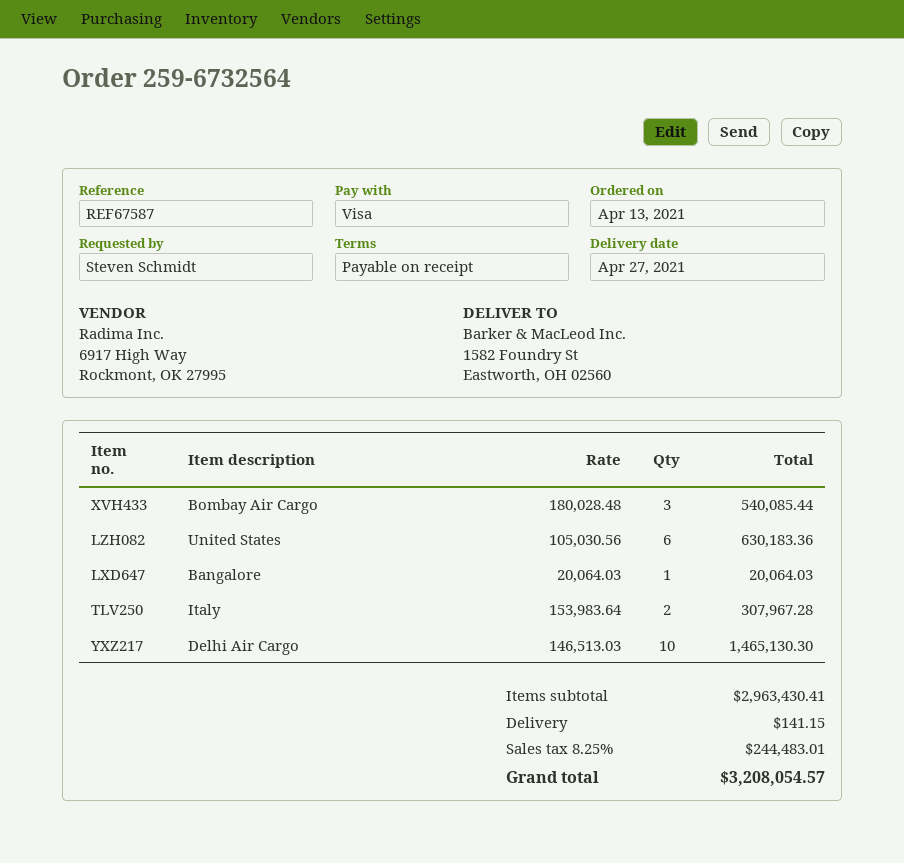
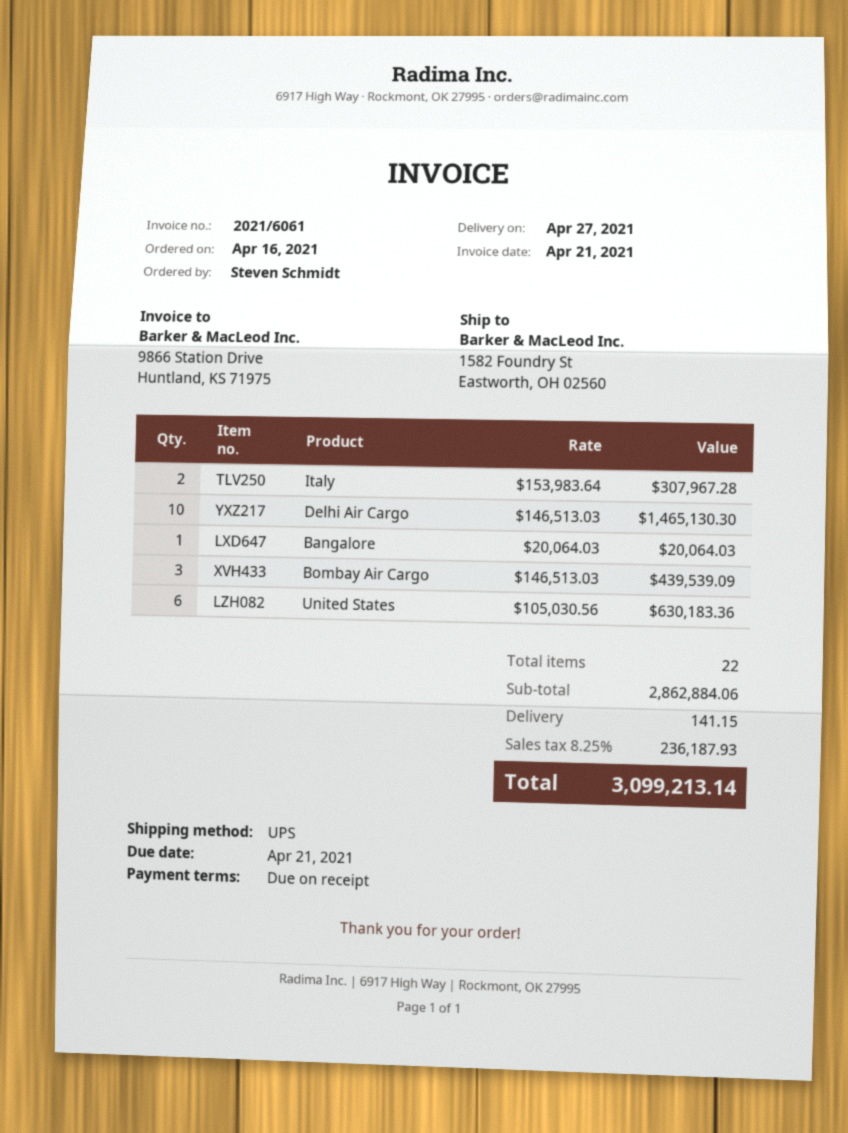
order date: 2021-04-13 -> 2021-04-16
Bombay Air Cargo: 3 x 180028.48 = 540085.44 -> 3 x 146513.03 = 439539.09
subtotal: 2963430.41 -> 2862884.06
tax: 8.25% = 244483.01 -> 8.25% = 236187.93
total: 3208054.57 -> 3099213.14

